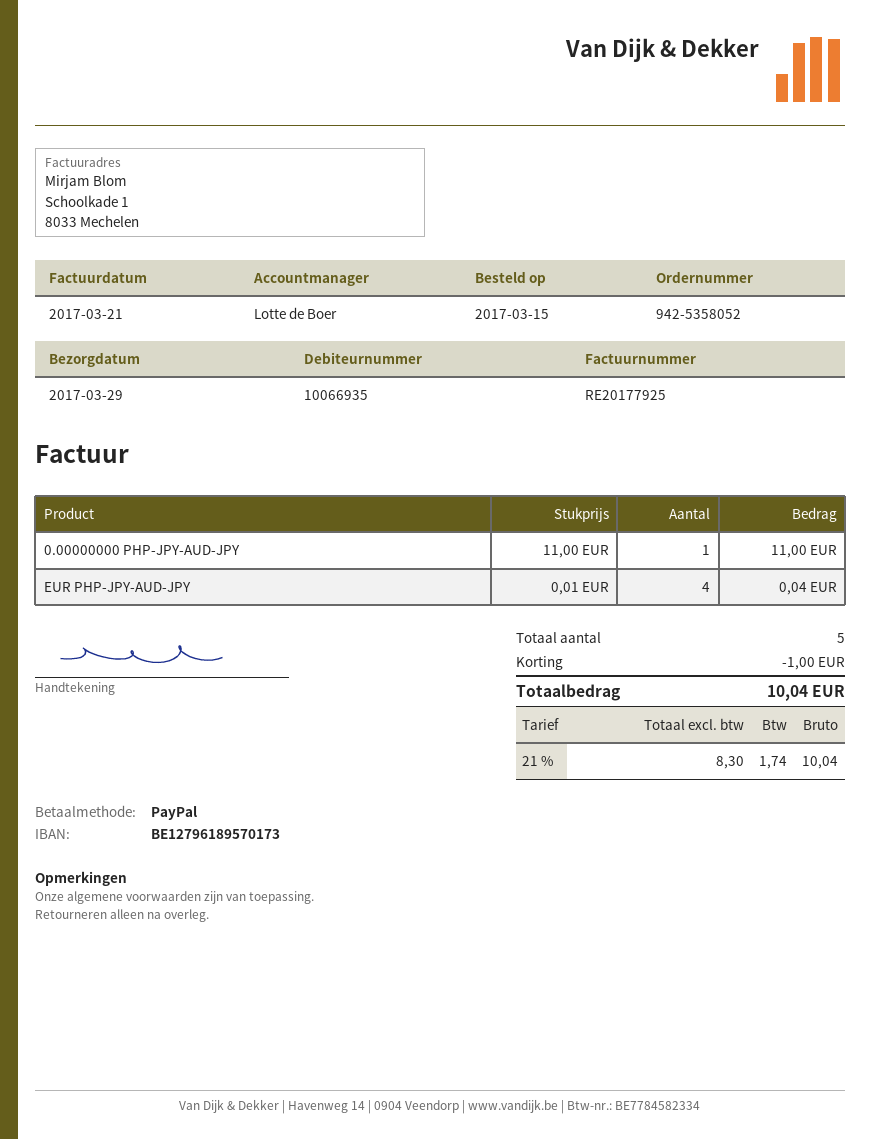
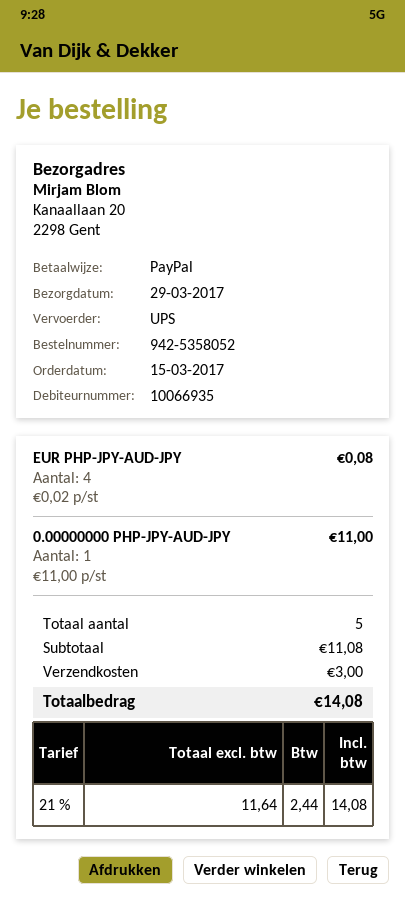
EUR PHP-JPY-AUD-JPY: 4 x 0.01 = 0.04 -> 4 x 0.02 = 0.08
discount: 1.00 -> none
shipping: none -> 3.00
net: 8.30 -> 11.64
tax: 21% = 1.74 -> 21% = 2.44
total: 10.04 -> 14.08

